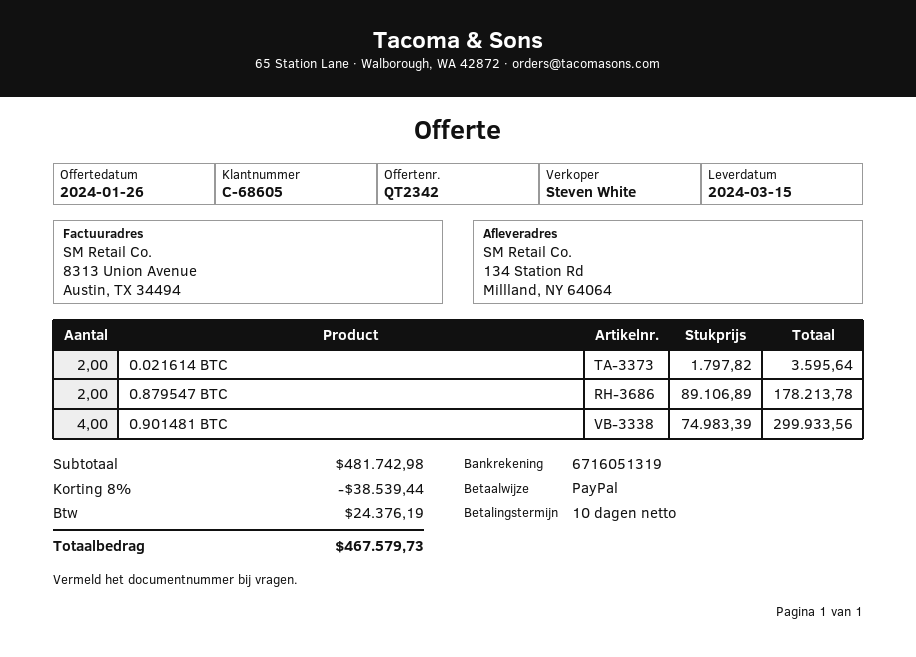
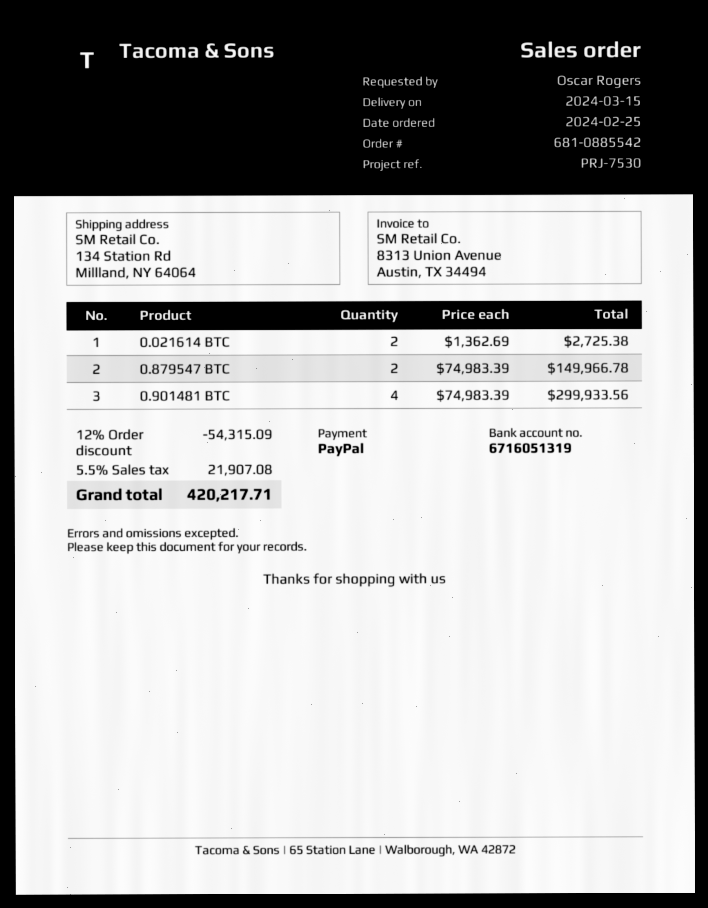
0.021614 BTC: 2 x 1797.82 = 3595.64 -> 2 x 1362.69 = 2725.38
0.879547 BTC: 2 x 89106.89 = 178213.78 -> 2 x 74983.39 = 149966.78
discount: 8% = 38539.44 -> 12% = 54315.09
tax: 24376.19 -> 21907.08
total: 467579.73 -> 420217.71

